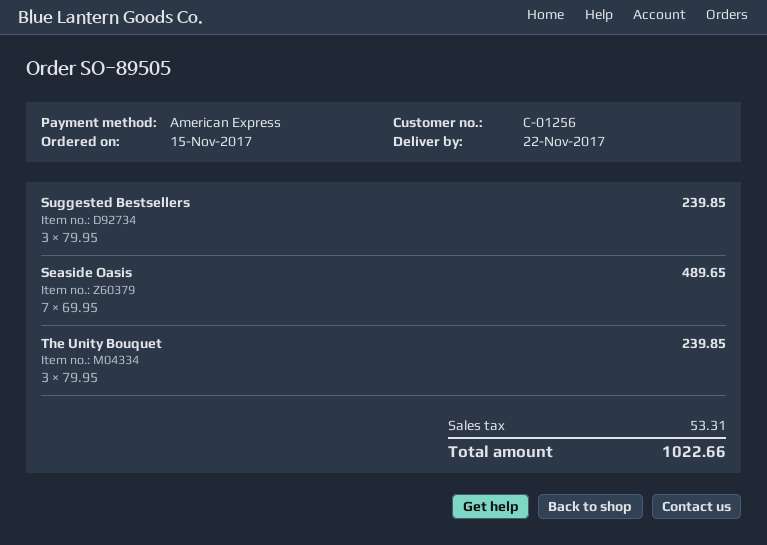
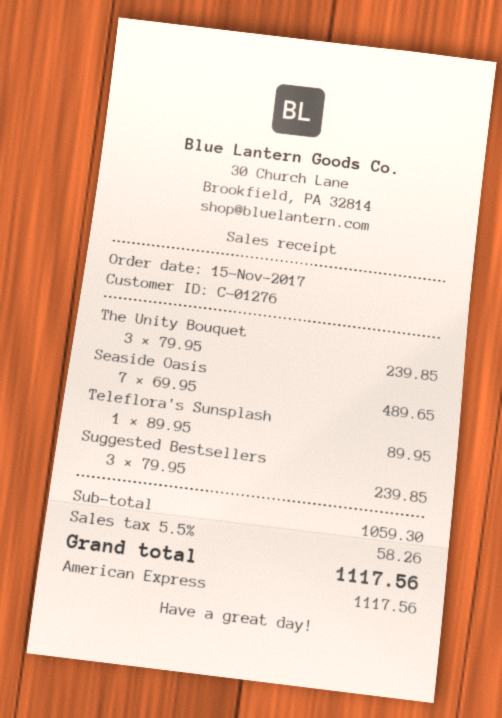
customer number: C-01256 -> C-01276
Teleflora's Sunsplash: none -> 1 x 89.95 = 89.95
tax: 53.31 -> 58.26
total: 1022.66 -> 1117.56

